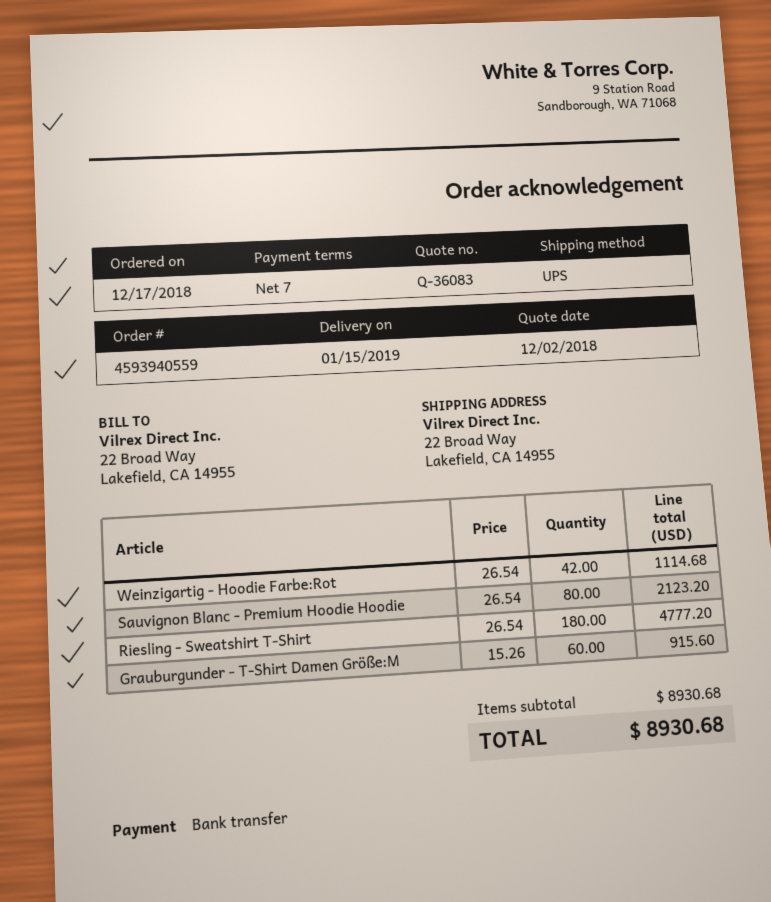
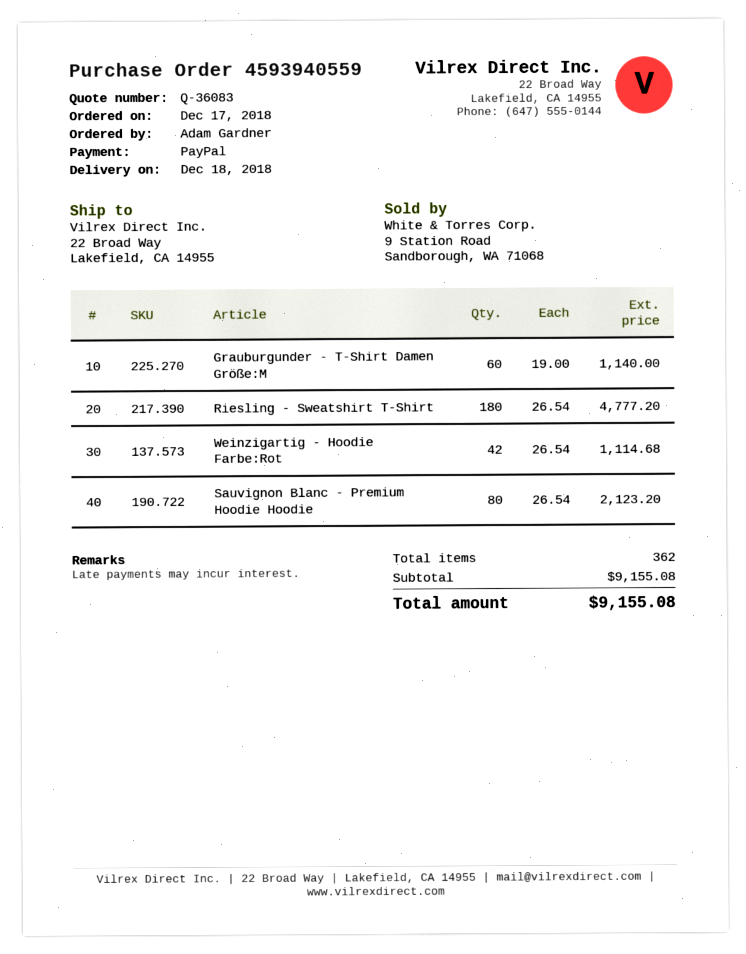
delivery date: 2019-01-15 -> 2018-12-18
payment method: bank transfer -> PayPal
Grauburgunder - T-Shirt Damen Größe:M: 60 x 15.26 = 915.60 -> 60 x 19.00 = 1140.00
subtotal: 8930.68 -> 9155.08
total: 8930.68 -> 9155.08

